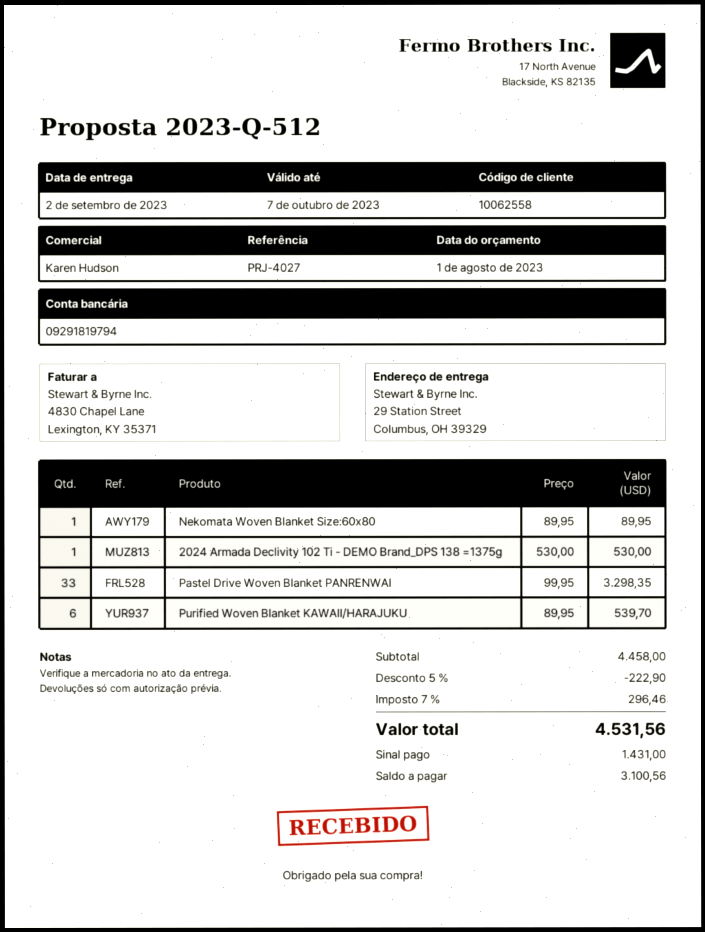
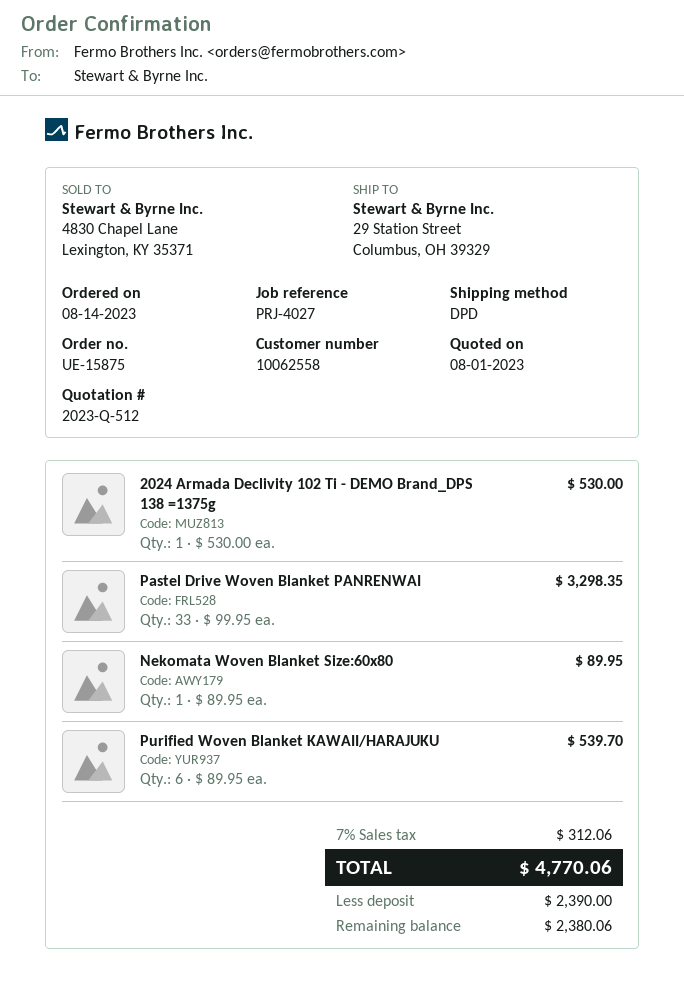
discount: 5% = 222.90 -> none
tax: 7% = 296.46 -> 7% = 312.06
total: 4531.56 -> 4770.06
deposit: 1431.00 -> 2390.00
balance: 3100.56 -> 2380.06

